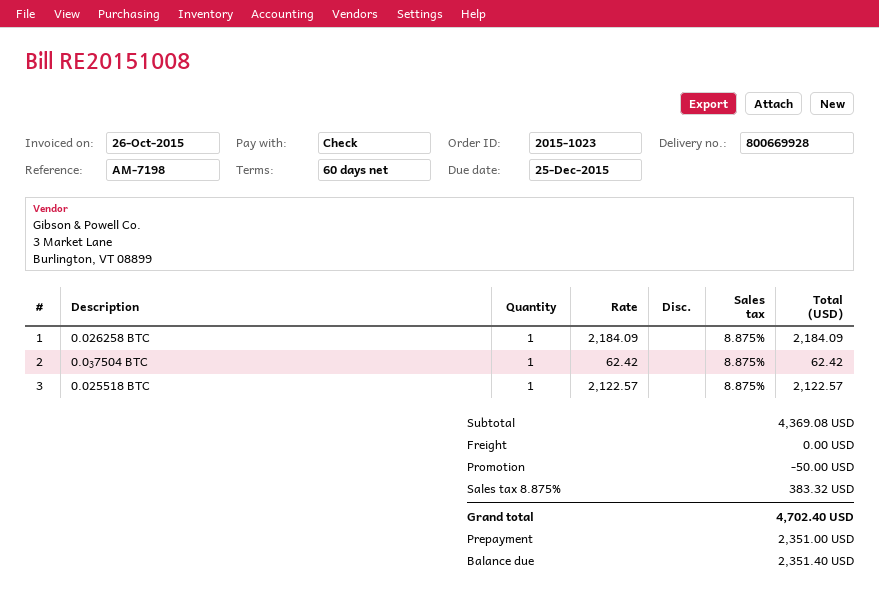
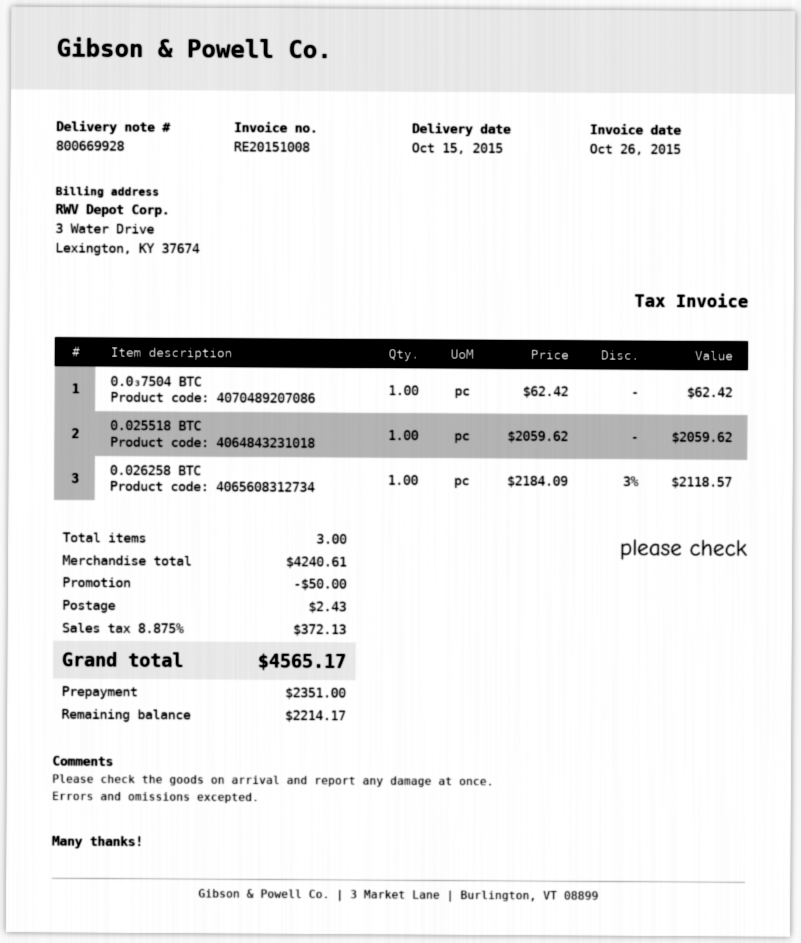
0.026258 BTC: 1 x 2184.09 = 2184.09 -> 1 x 2184.09 - 3% = 2118.57
0.025518 BTC: 1 x 2122.57 = 2122.57 -> 1 x 2059.62 = 2059.62
subtotal: 4369.08 -> 4240.61
shipping: 0.00 -> 2.43
tax: 8.875% = 383.32 -> 8.875% = 372.13
total: 4702.40 -> 4565.17
balance: 2351.40 -> 2214.17

